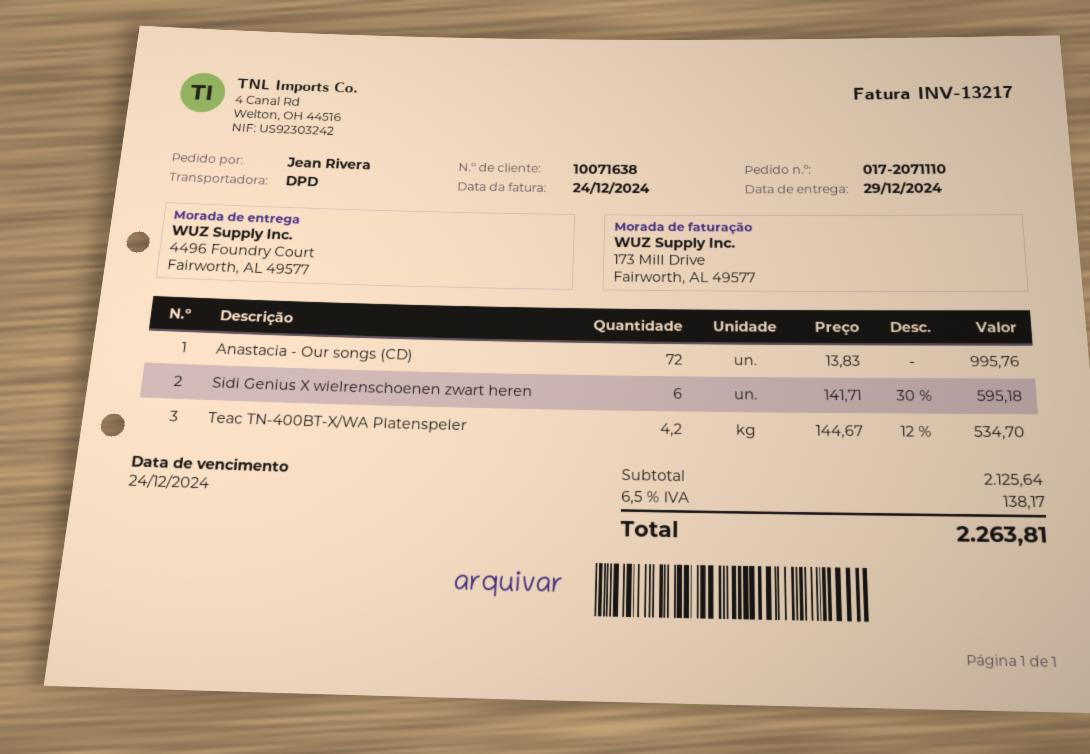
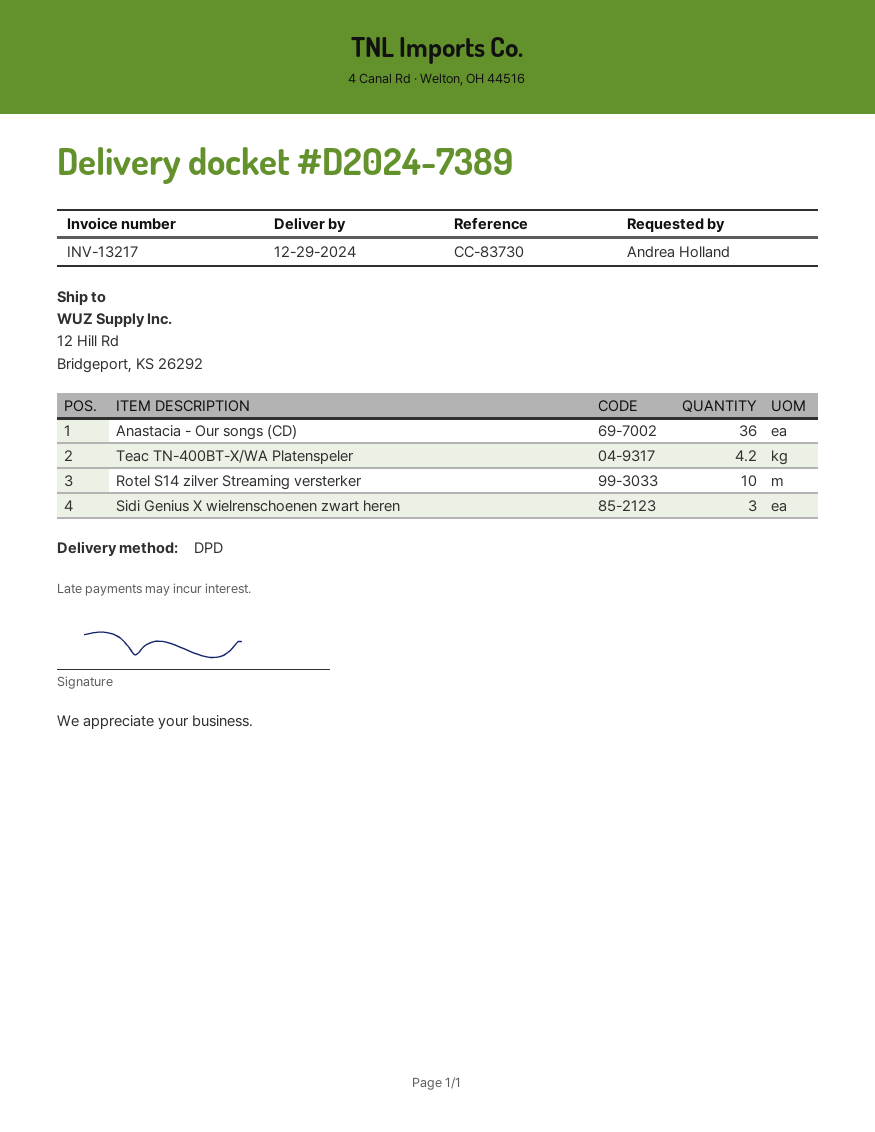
ordered by: Jean Rivera -> Andrea Holland
ship to: 4496 Foundry Court, Fairworth, AL 49577 -> 12 Hill Rd, Bridgeport, KS 26292
Anastacia - Our songs (CD): 72 -> 36
Sidi Genius X wielrenschoenen zwart heren: 6 -> 3
Rotel S14 zilver Streaming versterker: none -> 10

